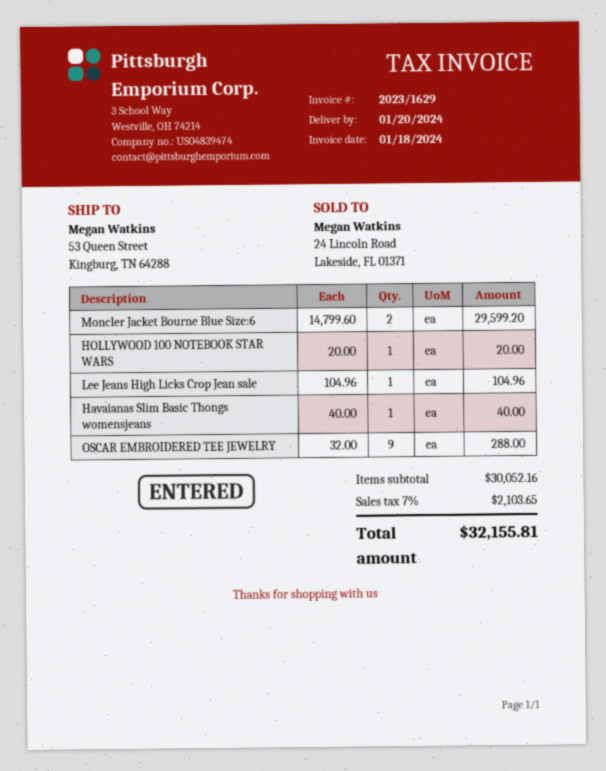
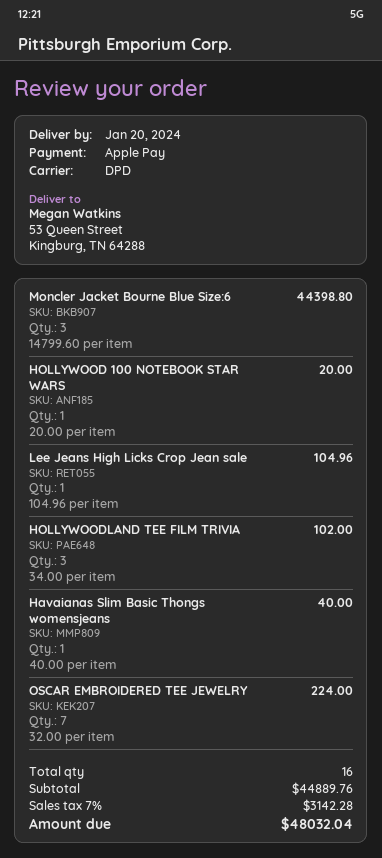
Moncler Jacket Bourne Blue Size:6: 2 x 14799.60 = 29599.20 -> 3 x 14799.60 = 44398.80
OSCAR EMBROIDERED TEE JEWELRY: 9 x 32.00 = 288.00 -> 7 x 32.00 = 224.00
HOLLYWOODLAND TEE FILM TRIVIA: none -> 3 x 34.00 = 102.00
subtotal: 30052.16 -> 44889.76
tax: 7% = 2103.65 -> 7% = 3142.28
total: 32155.81 -> 48032.04

